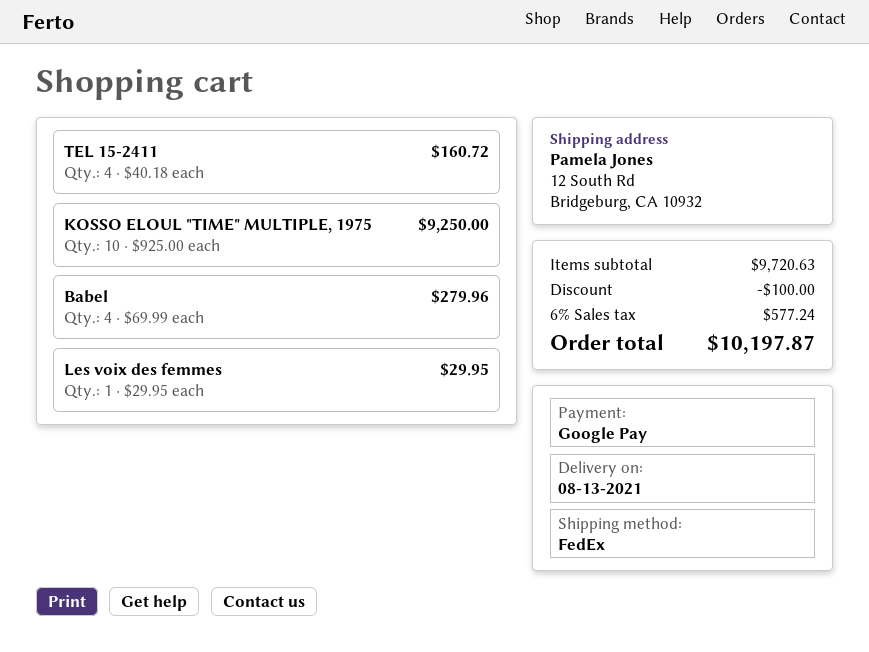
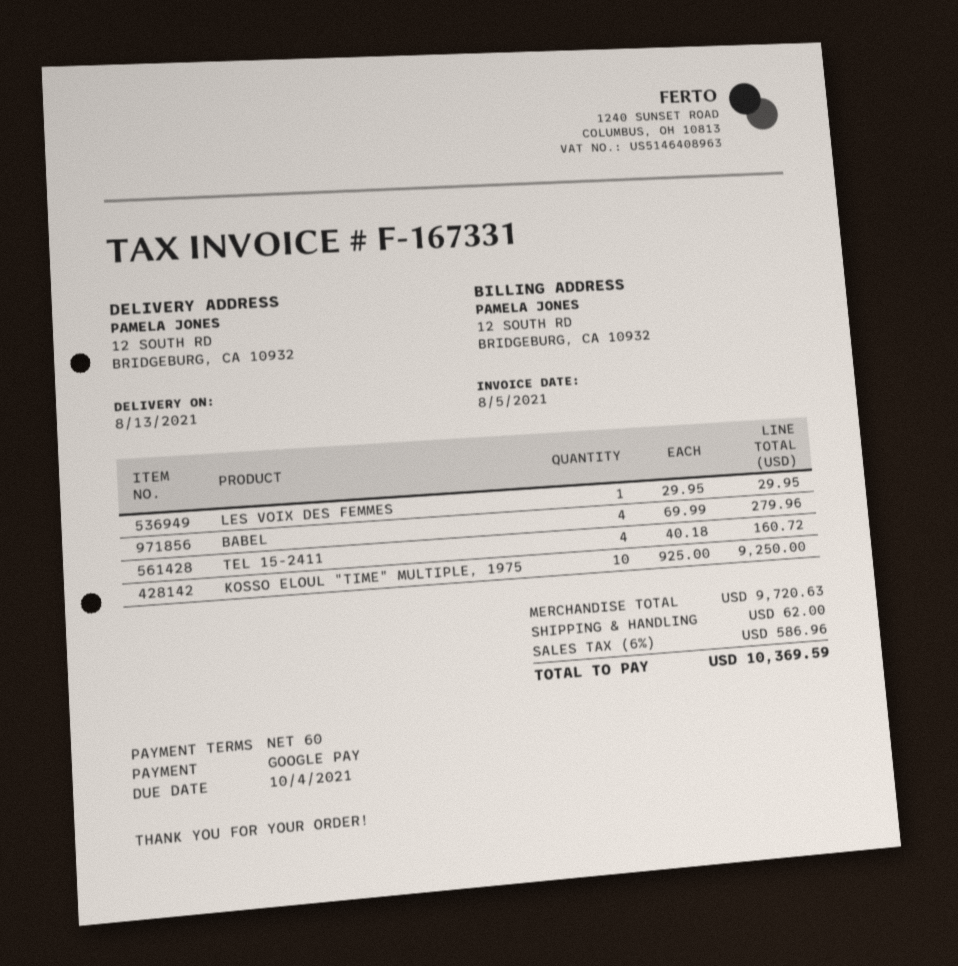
discount: 100.00 -> none
shipping: none -> 62.00
tax: 6% = 577.24 -> 6% = 586.96
total: 10197.87 -> 10369.59

